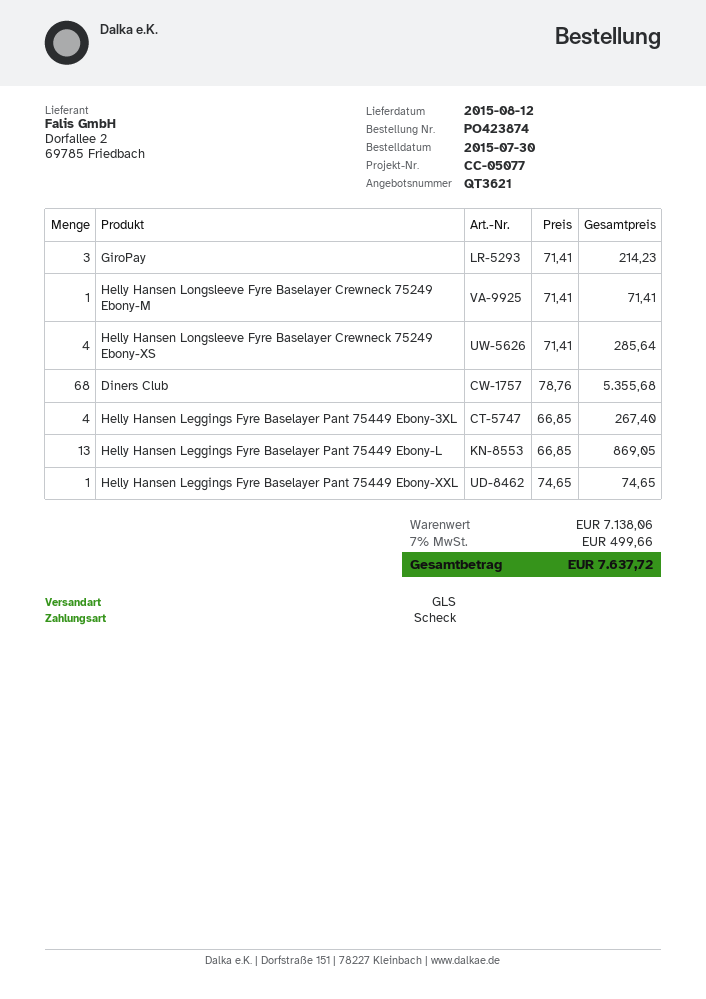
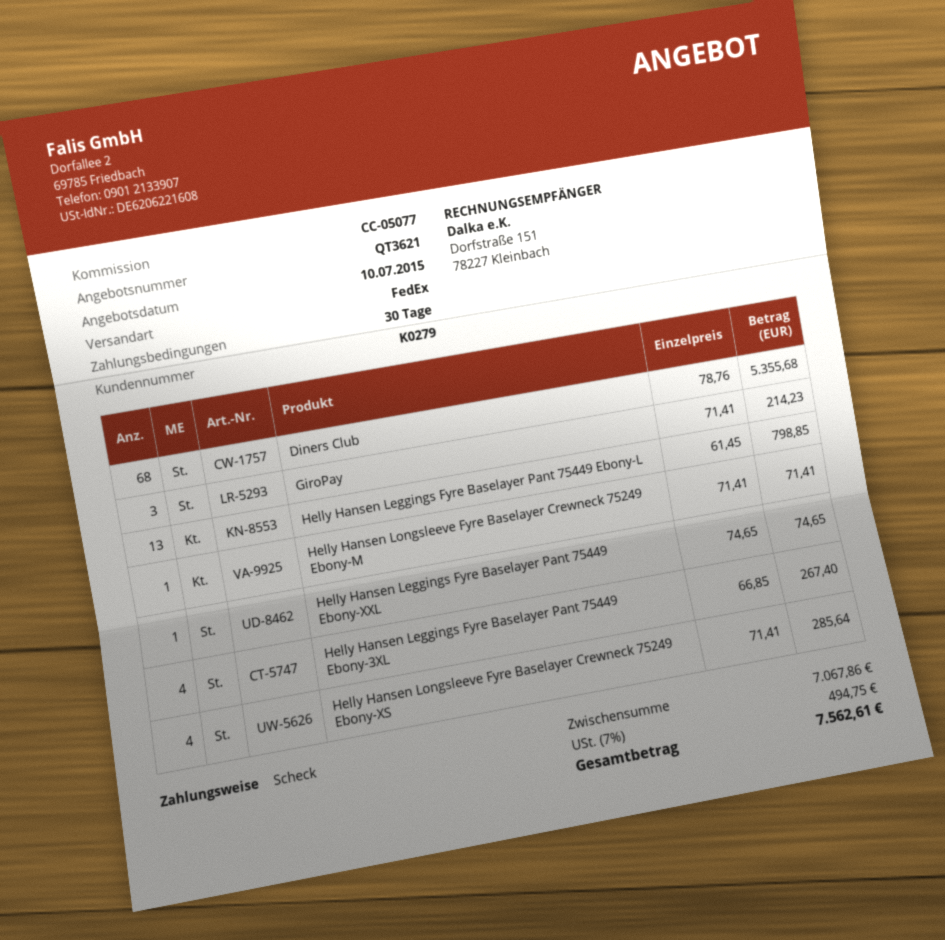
shipping method: GLS -> FedEx
Helly Hansen Leggings Fyre Baselayer Pant 75449 Ebony-L: 13 x 66.85 = 869.05 -> 13 x 61.45 = 798.85
subtotal: 7138.06 -> 7067.86
tax: 7% = 499.66 -> 7% = 494.75
total: 7637.72 -> 7562.61

